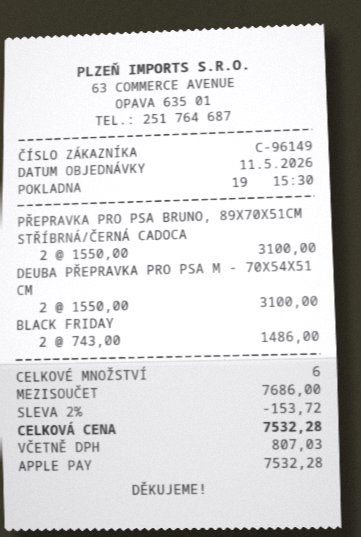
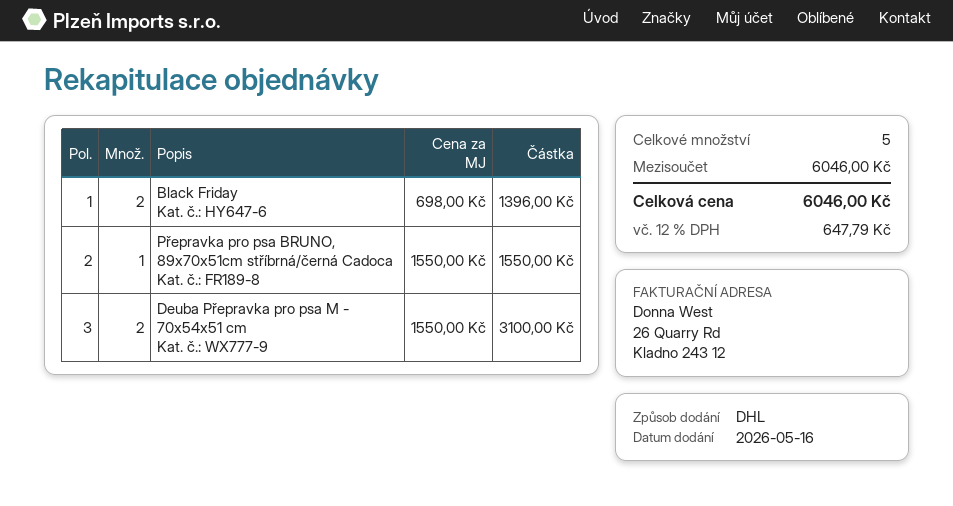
PŘEPRAVKA PRO PSA BRUNO, 89X70X51CM STŘÍBRNÁ/ČERNÁ CADOCA: 2 x 1550.00 = 3100.00 -> 1 x 1550.00 = 1550.00
BLACK FRIDAY: 2 x 743.00 = 1486.00 -> 2 x 698.00 = 1396.00
total quantity: 6 -> 5
subtotal: 7686.00 -> 6046.00
discount: 2% = 153.72 -> none
tax: 807.03 -> 647.79
total: 7532.28 -> 6046.00

